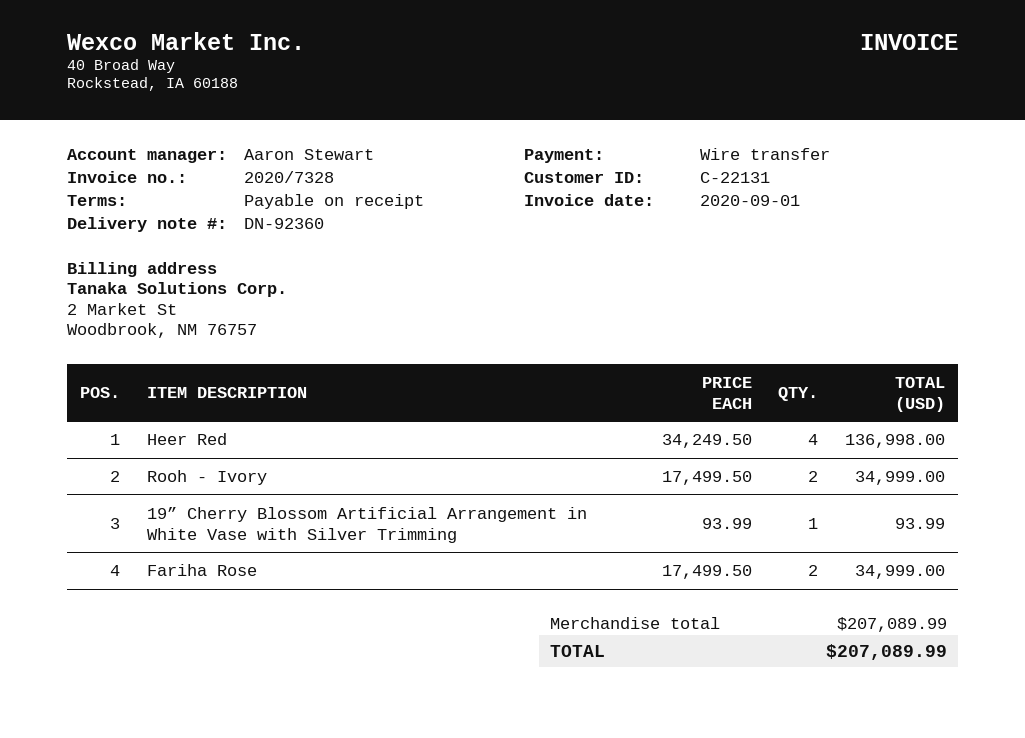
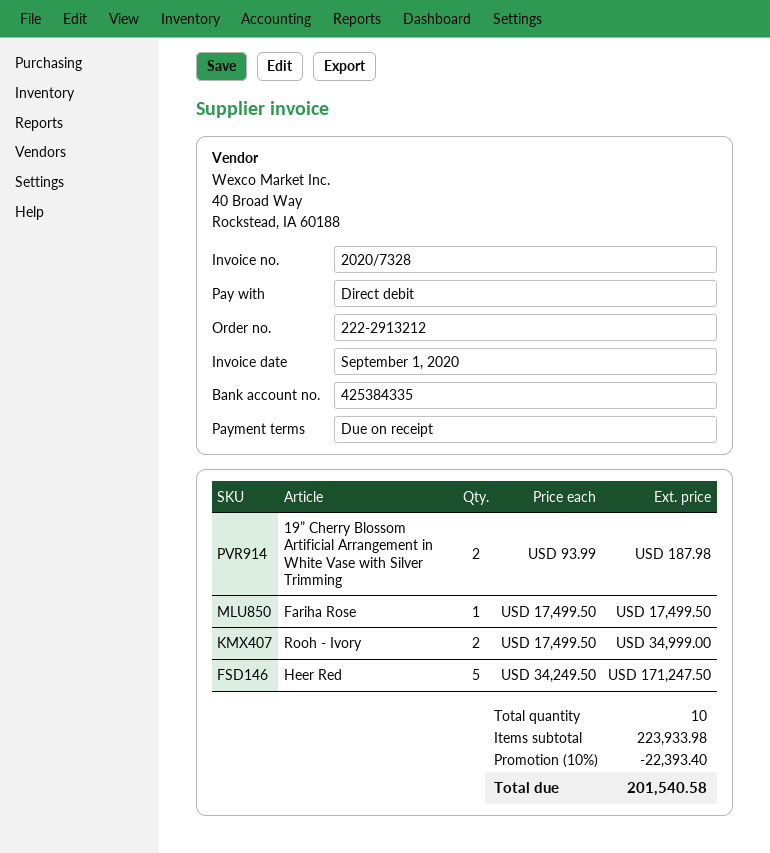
payment method: bank transfer -> direct debit
Heer Red: 4 x 34249.50 = 136998.00 -> 5 x 34249.50 = 171247.50
19” Cherry Blossom Artificial Arrangement in White Vase with Silver Trimming: 1 x 93.99 = 93.99 -> 2 x 93.99 = 187.98
Fariha Rose: 2 x 17499.50 = 34999.00 -> 1 x 17499.50 = 17499.50
subtotal: 207089.99 -> 223933.98
discount: none -> 10% = 22393.40
total: 207089.99 -> 201540.58

